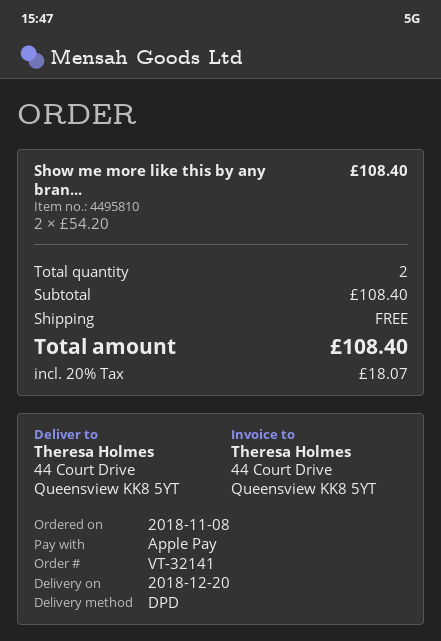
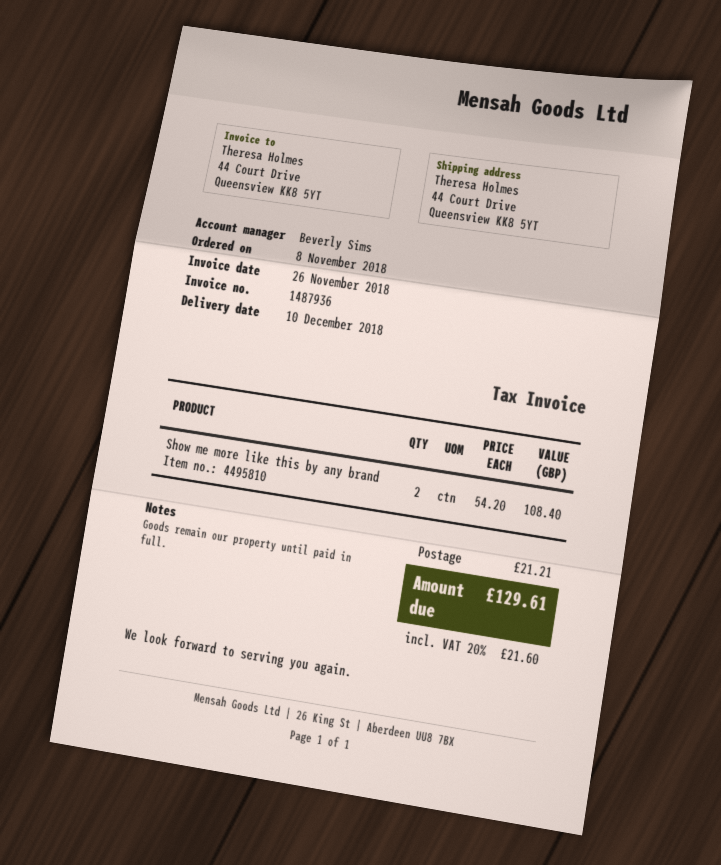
delivery date: 2018-12-20 -> 2018-12-10
shipping: 0.00 -> 21.21
tax: 20% = 18.07 -> 20% = 21.60
total: 108.40 -> 129.61

